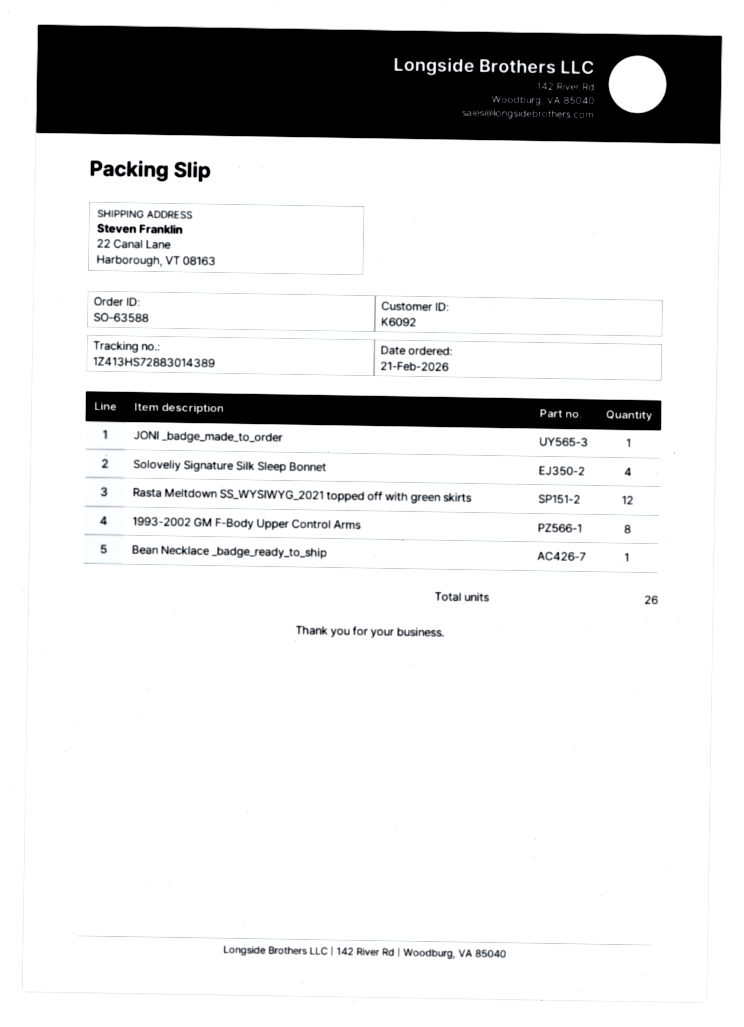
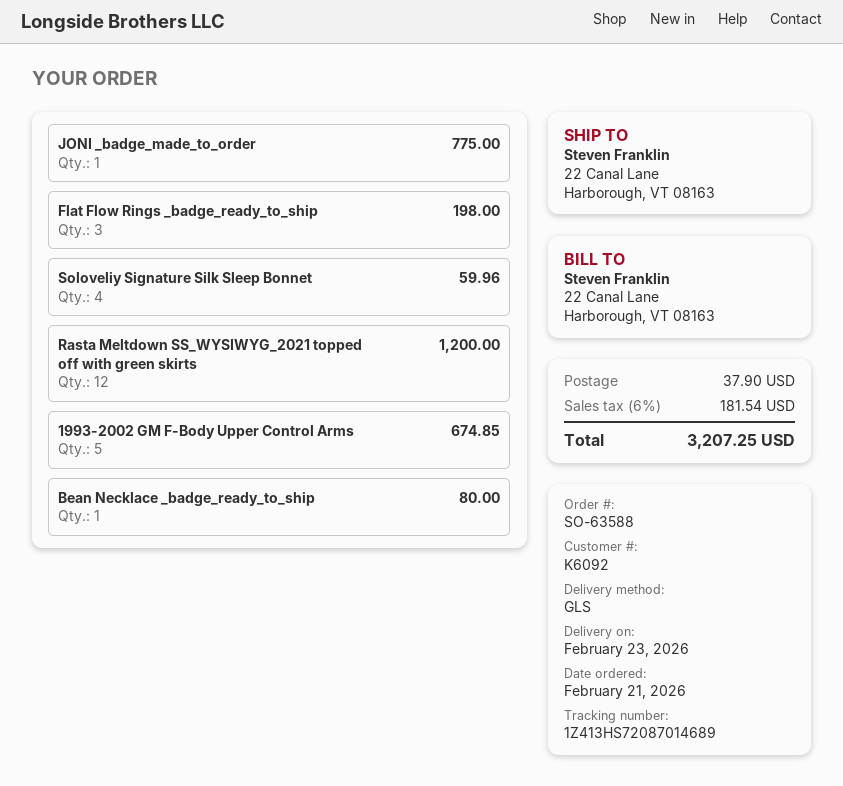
tracking number: 1Z413HS72883014389 -> 1Z413HS72087014689
1993-2002 GM F-Body Upper Control Arms: 8 -> 5
Flat Flow Rings _badge_ready_to_ship: none -> 3

